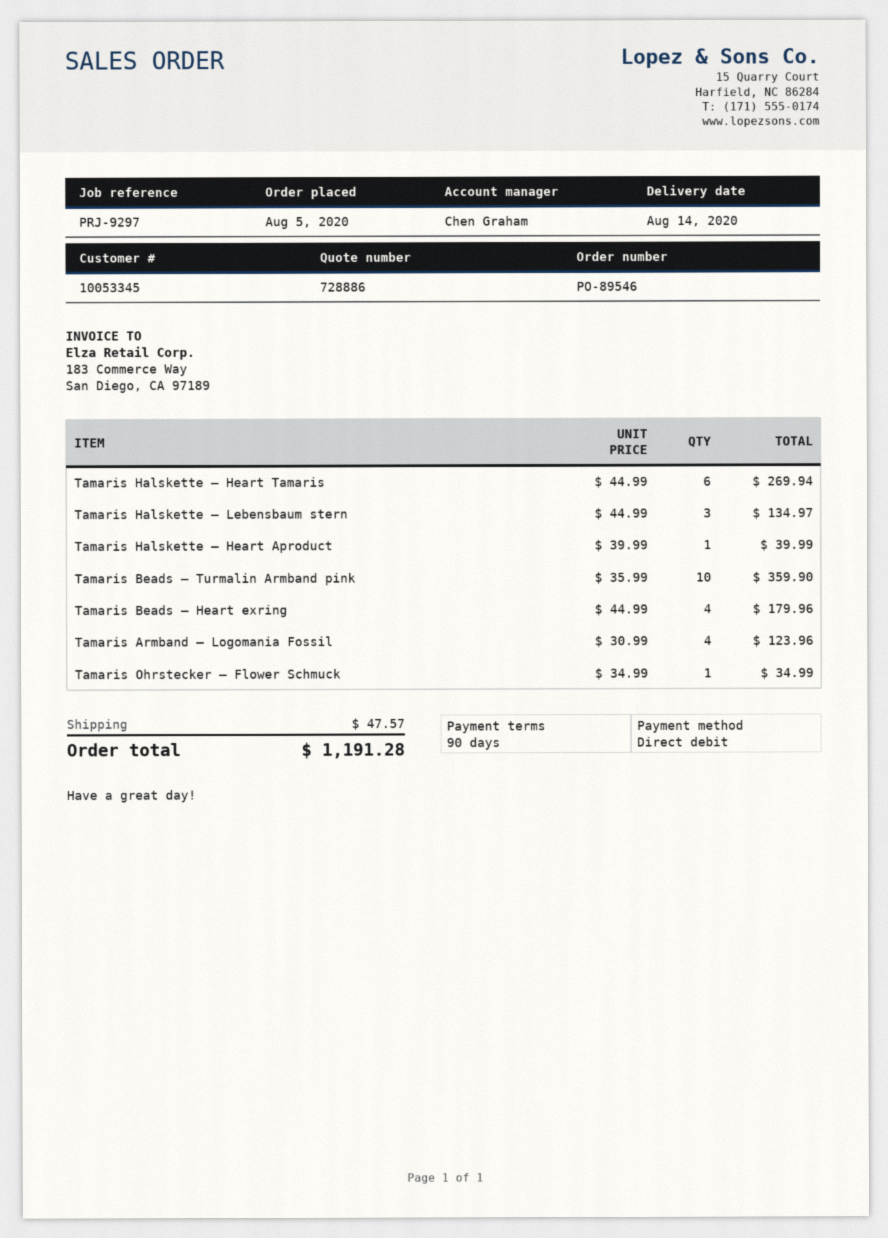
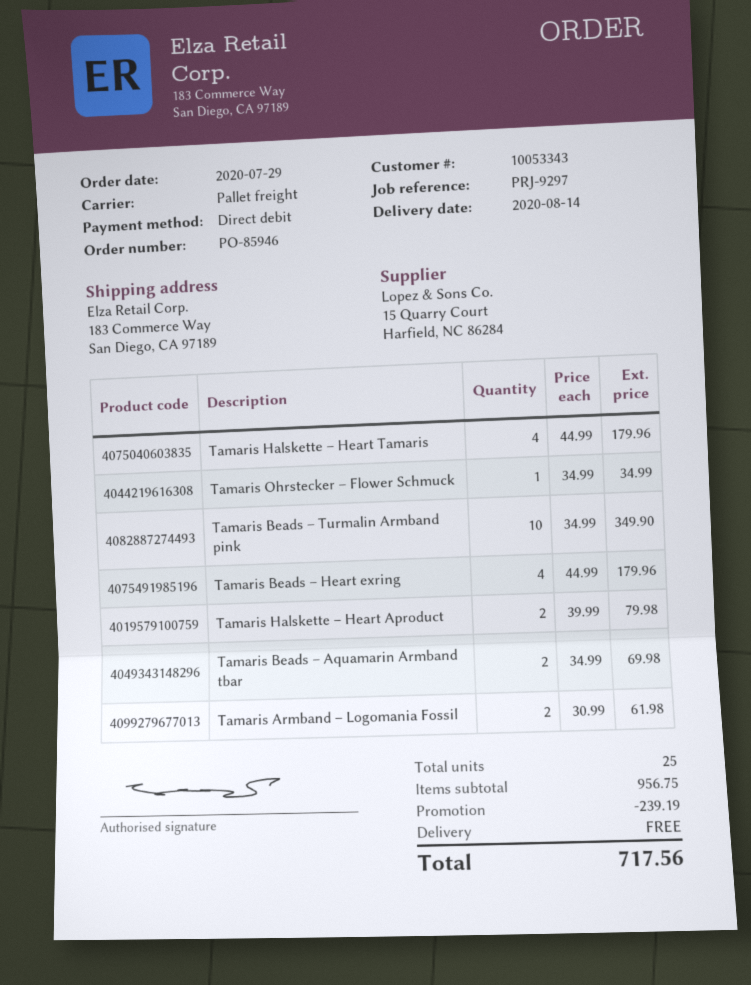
order number: PO-89546 -> PO-85946
order date: 2020-08-05 -> 2020-07-29
customer number: 10053345 -> 10053343
Tamaris Halskette – Heart Tamaris: 6 x 44.99 = 269.94 -> 4 x 44.99 = 179.96
Tamaris Halskette – Lebensbaum stern: 3 x 44.99 = 134.97 -> none
Tamaris Halskette – Heart Aproduct: 1 x 39.99 = 39.99 -> 2 x 39.99 = 79.98
Tamaris Beads – Turmalin Armband pink: 10 x 35.99 = 359.90 -> 10 x 34.99 = 349.90
Tamaris Armband – Logomania Fossil: 4 x 30.99 = 123.96 -> 2 x 30.99 = 61.98
Tamaris Beads – Aquamarin Armband tbar: none -> 2 x 34.99 = 69.98
discount: none -> 239.19
shipping: 47.57 -> 0.00
total: 1191.28 -> 717.56

